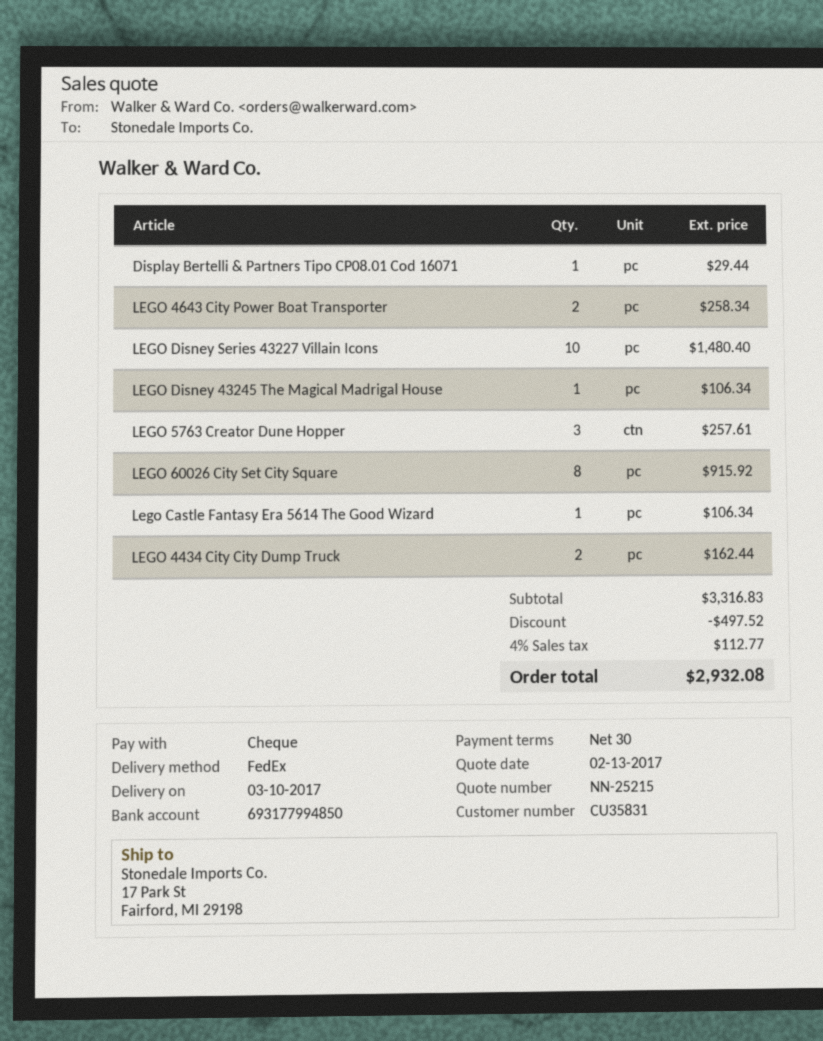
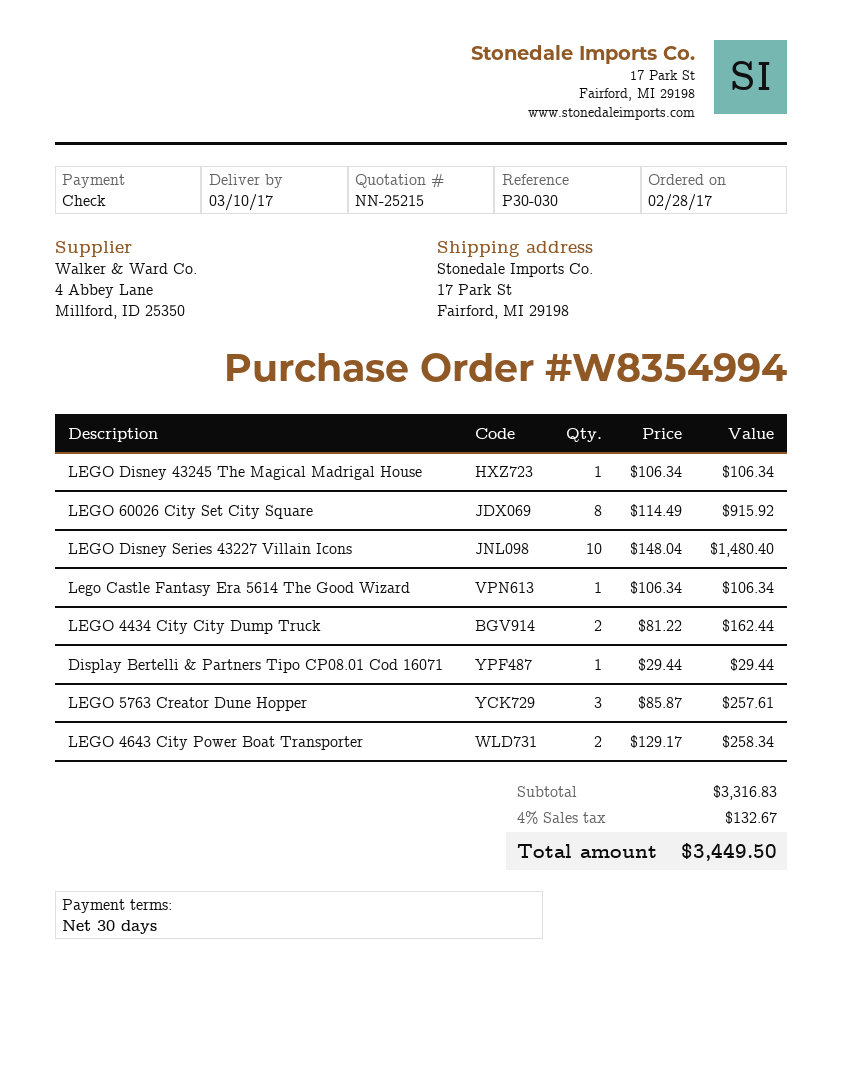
discount: 497.52 -> none
tax: 4% = 112.77 -> 4% = 132.67
total: 2932.08 -> 3449.50

